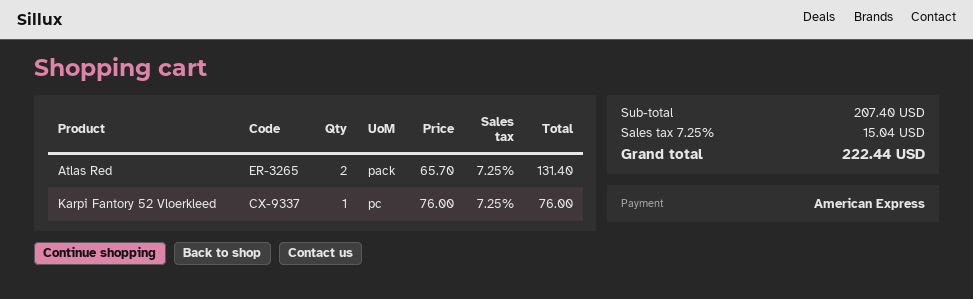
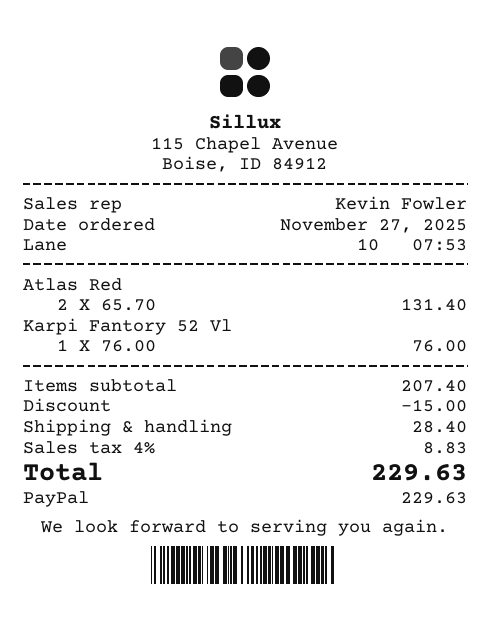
payment method: American Express -> PayPal
discount: none -> 15.00
shipping: none -> 28.40
tax: 7.25% = 15.04 -> 4% = 8.83
total: 222.44 -> 229.63

